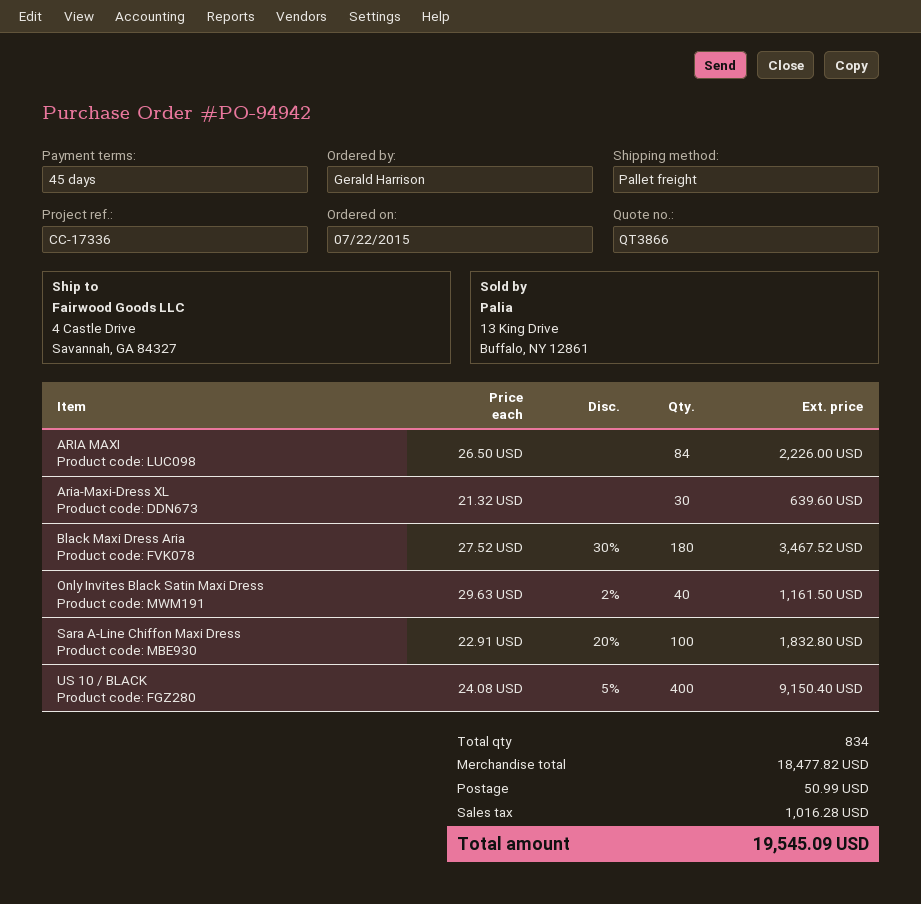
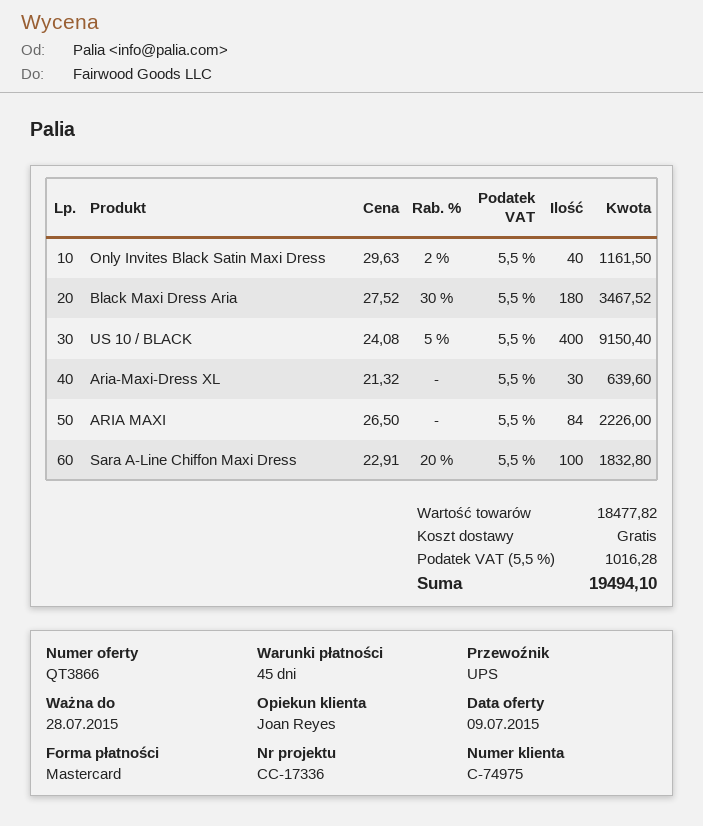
shipping method: pallet freight -> UPS
shipping: 50.99 -> 0.00
total: 19545.09 -> 19494.10

